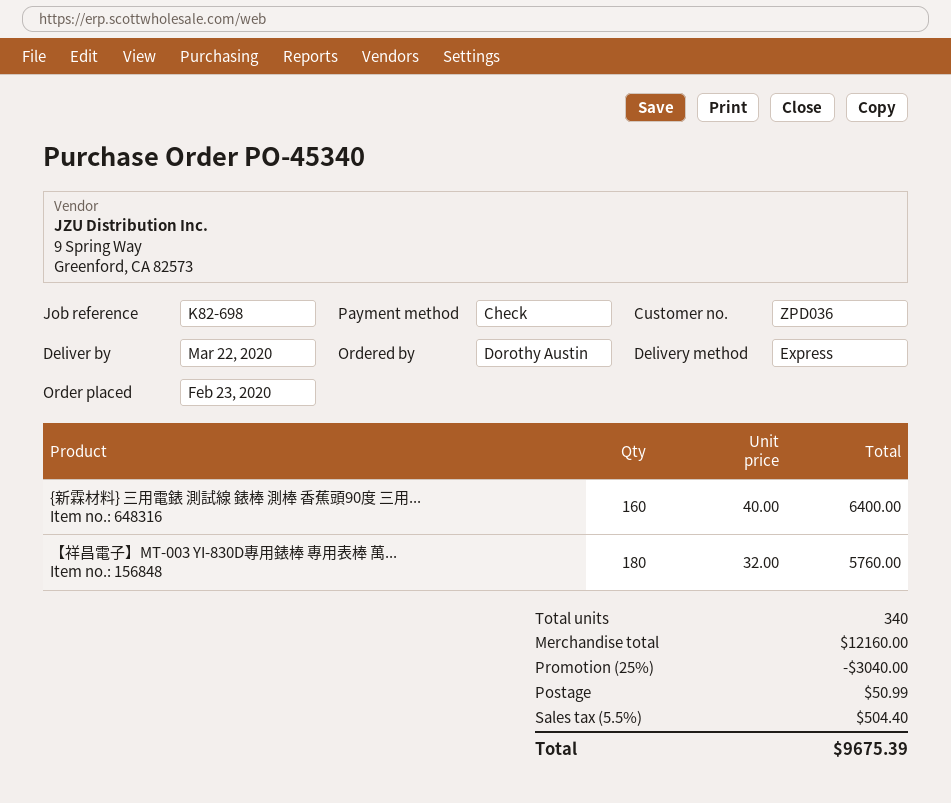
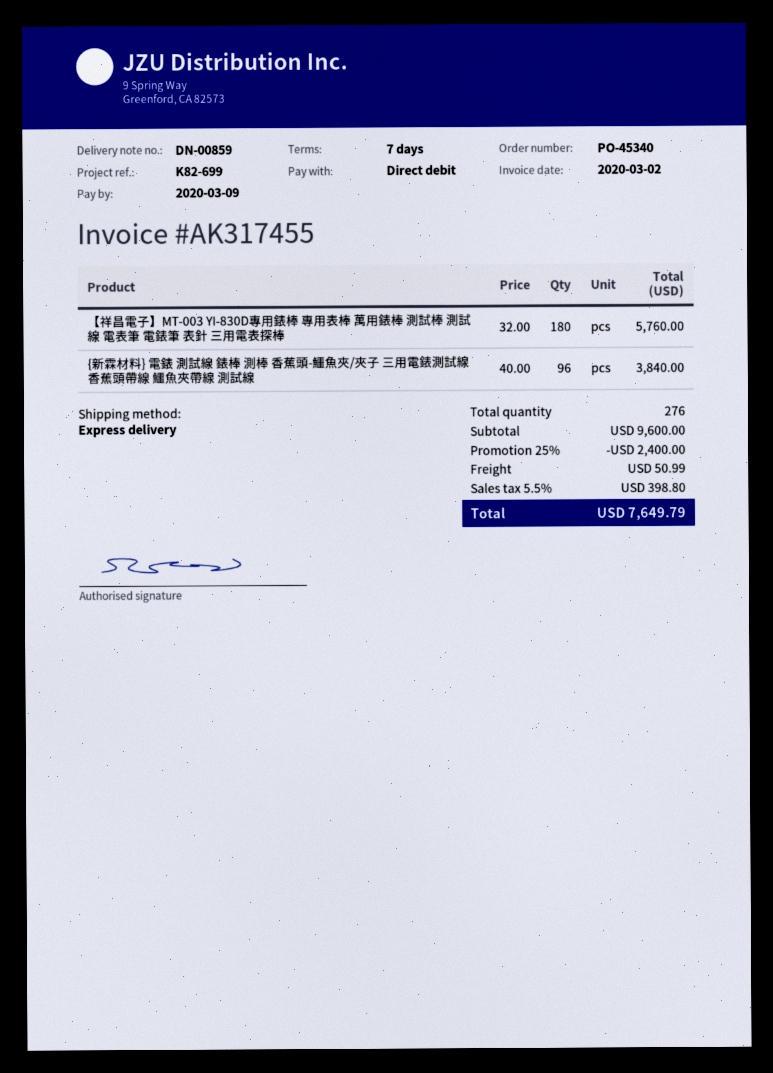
reference: K82-698 -> K82-699
payment method: cheque -> direct debit
{新霖材料} 三用電錶 測試線 錶棒 測棒 香蕉頭90度 三用...: 160 x 40.00 = 6400.00 -> none
{新霖材料} 電錶 測試線 錶棒 測棒 香蕉頭-鱷魚夾/夾子 三用電錶測試線 香蕉頭帶線 鱷魚夾帶線 測試線: none -> 96 x 40.00 = 3840.00
total quantity: 340 -> 276
subtotal: 12160.00 -> 9600.00
discount: 25% = 3040.00 -> 25% = 2400.00
tax: 5.5% = 504.40 -> 5.5% = 398.80
total: 9675.39 -> 7649.79

